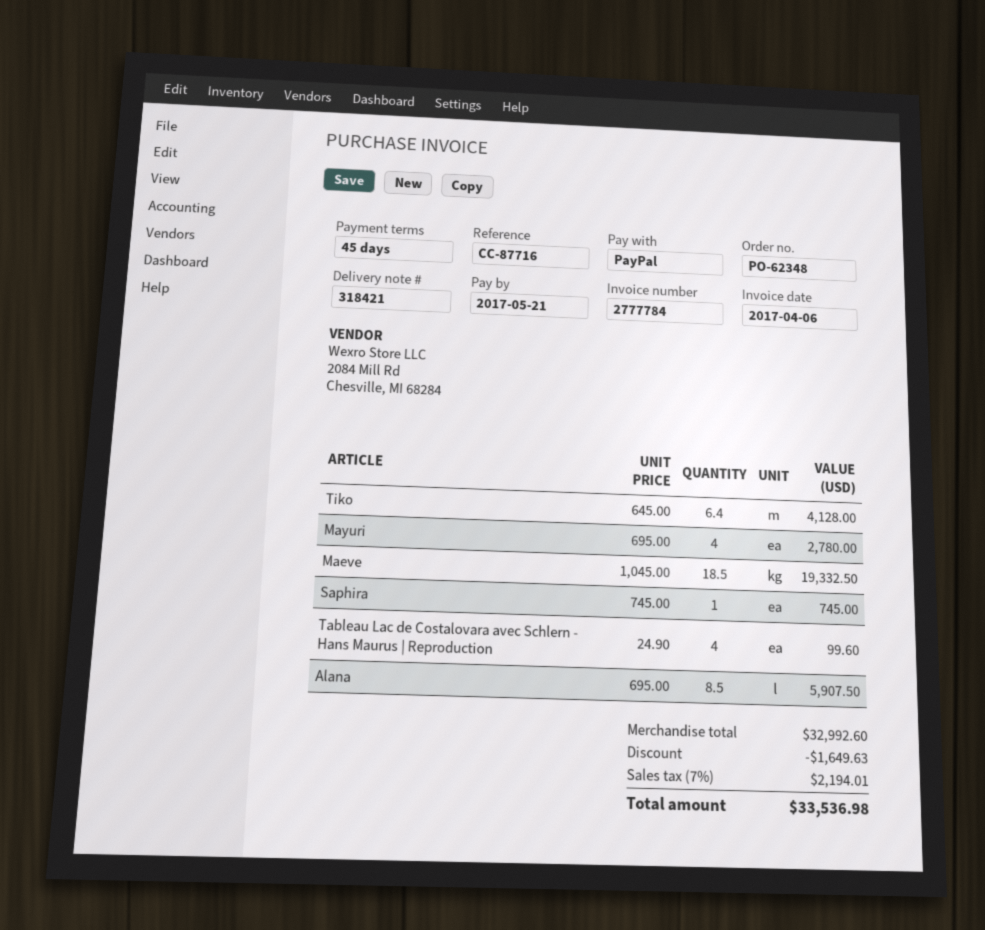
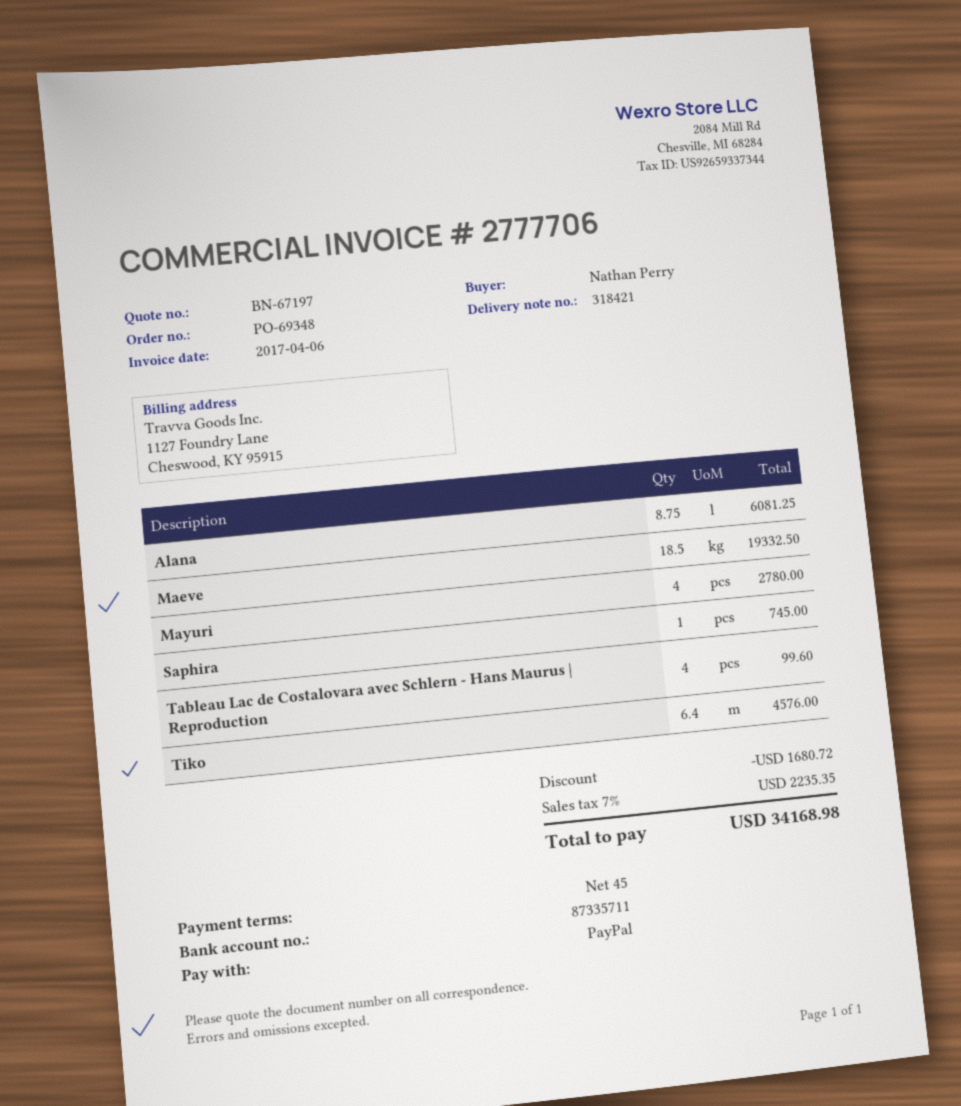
order number: PO-62348 -> PO-69348
invoice number: 2777784 -> 2777706
Tiko: 6.4 for 4128.00 -> 6.4 for 4576.00
Alana: 8.5 for 5907.50 -> 8.75 for 6081.25
discount: 1649.63 -> 1680.72
tax: 7% = 2194.01 -> 7% = 2235.35
total: 33536.98 -> 34168.98

